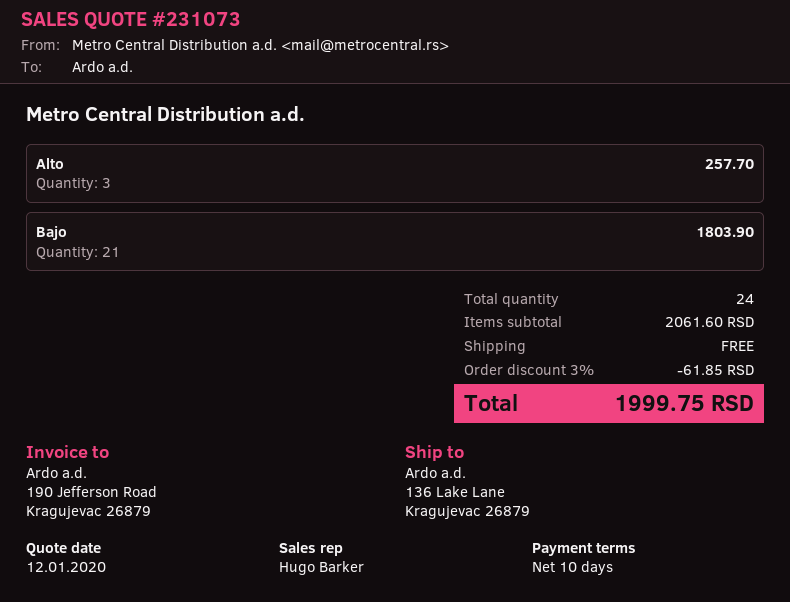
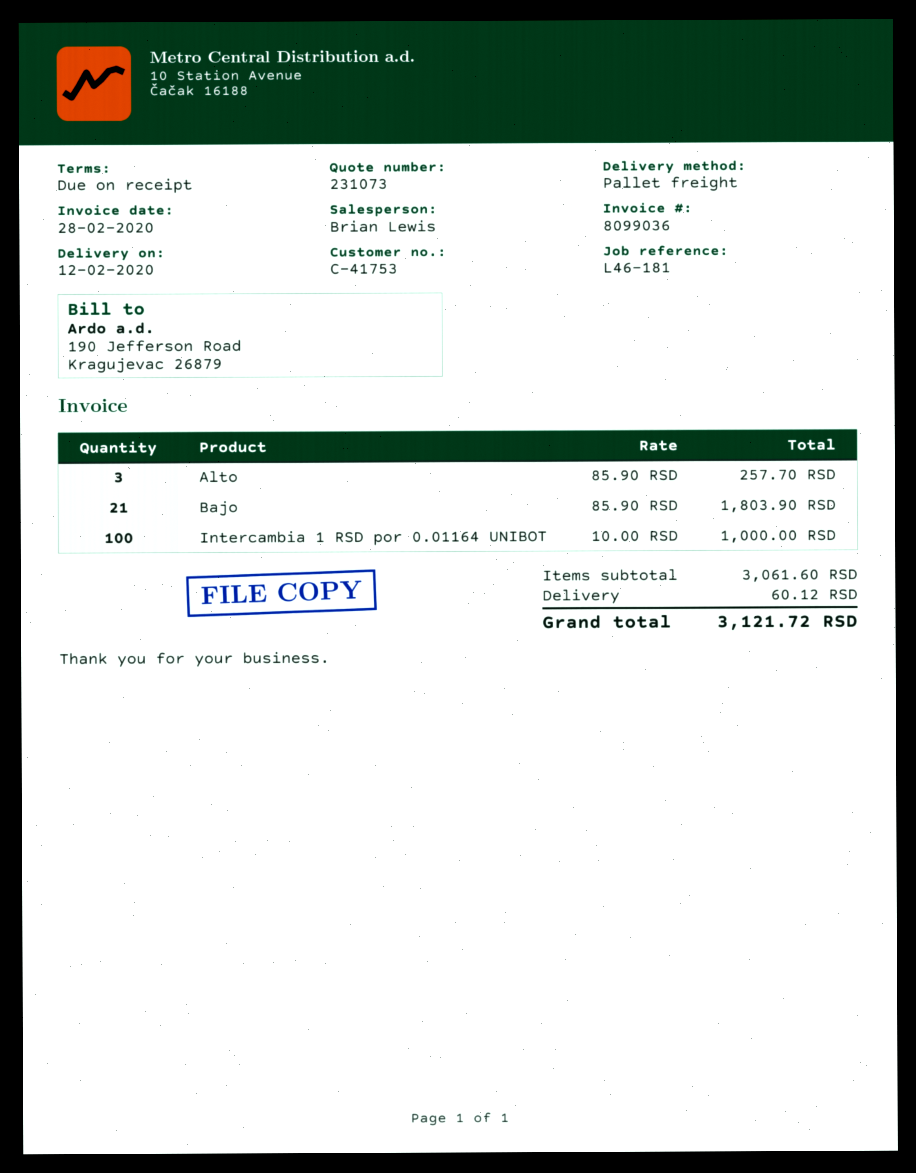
payment terms: 10 days -> on receipt
sales rep: Hugo Barker -> Brian Lewis
Intercambia 1 RSD por 0.01164 UNIBOT: none -> 100 for 1000.00
subtotal: 2061.60 -> 3061.60
discount: 3% = 61.85 -> none
shipping: 0.00 -> 60.12
total: 1999.75 -> 3121.72

